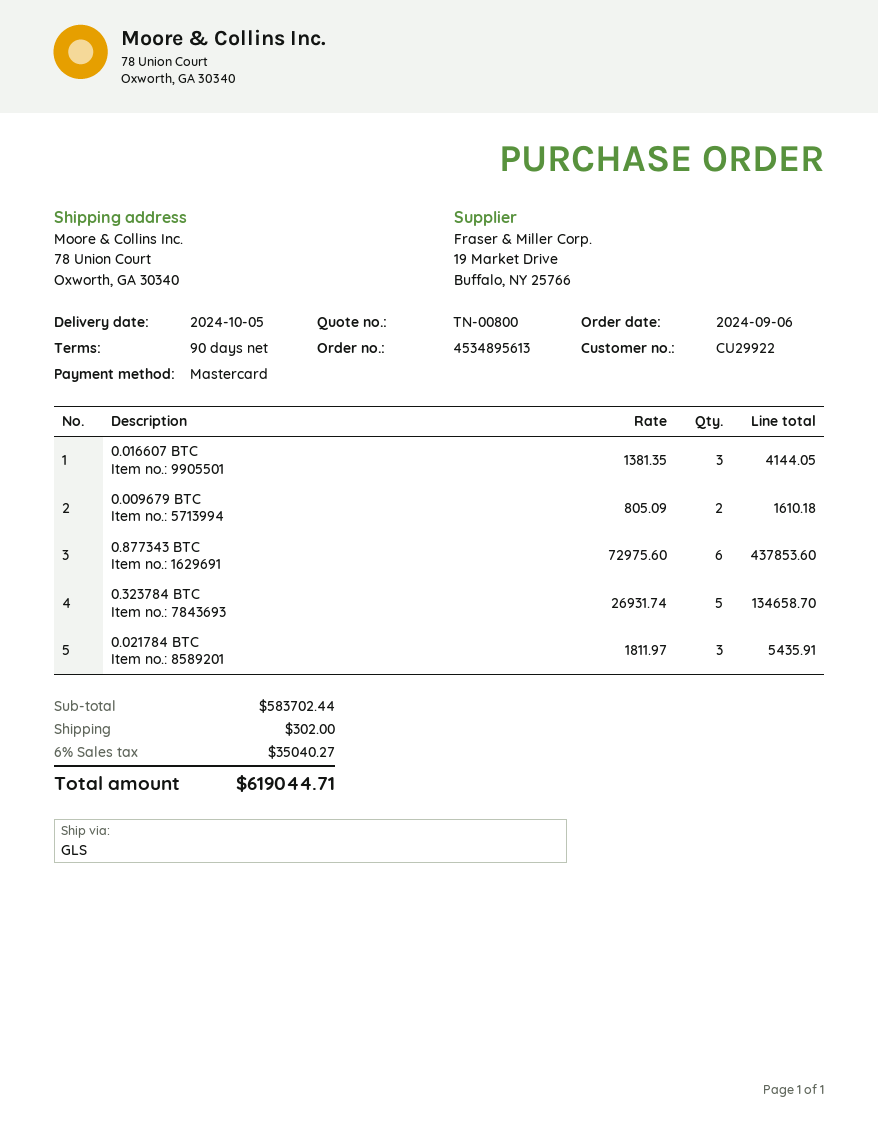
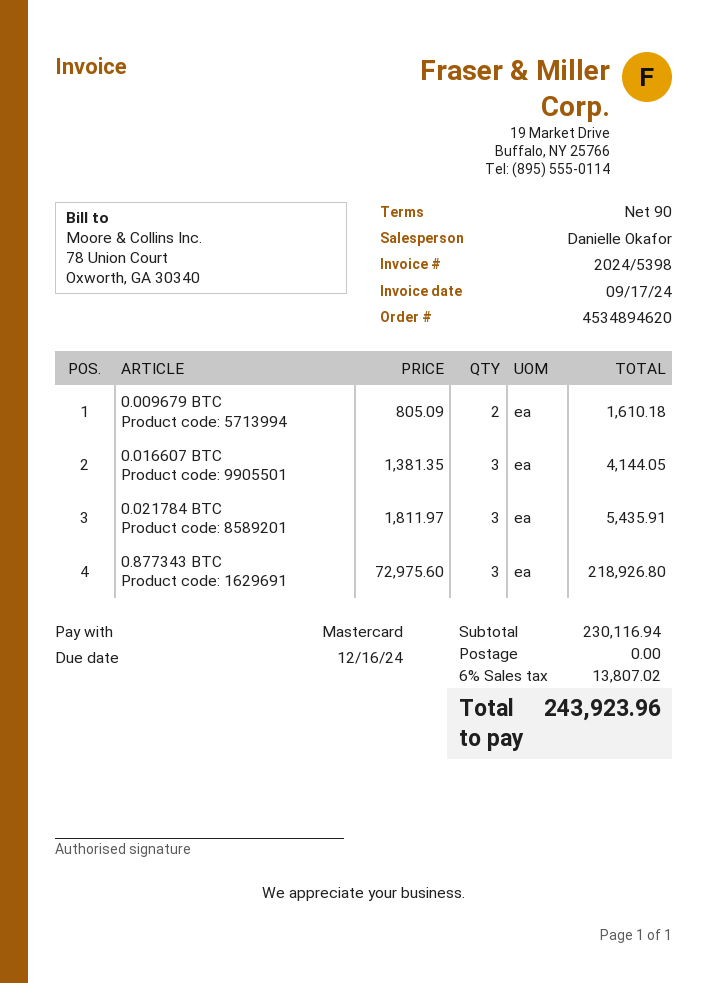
order number: 4534895613 -> 4534894620
0.877343 BTC: 6 x 72975.60 = 437853.60 -> 3 x 72975.60 = 218926.80
0.323784 BTC: 5 x 26931.74 = 134658.70 -> none
subtotal: 583702.44 -> 230116.94
shipping: 302.00 -> 0.00
tax: 6% = 35040.27 -> 6% = 13807.02
total: 619044.71 -> 243923.96

